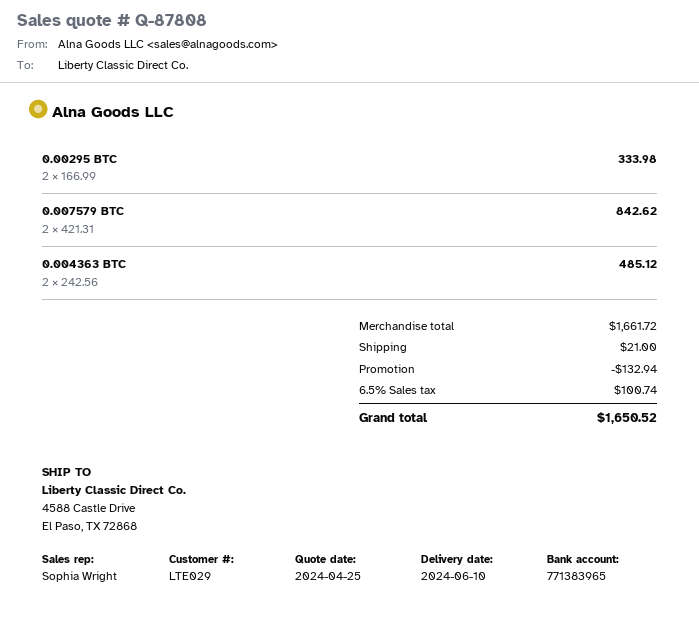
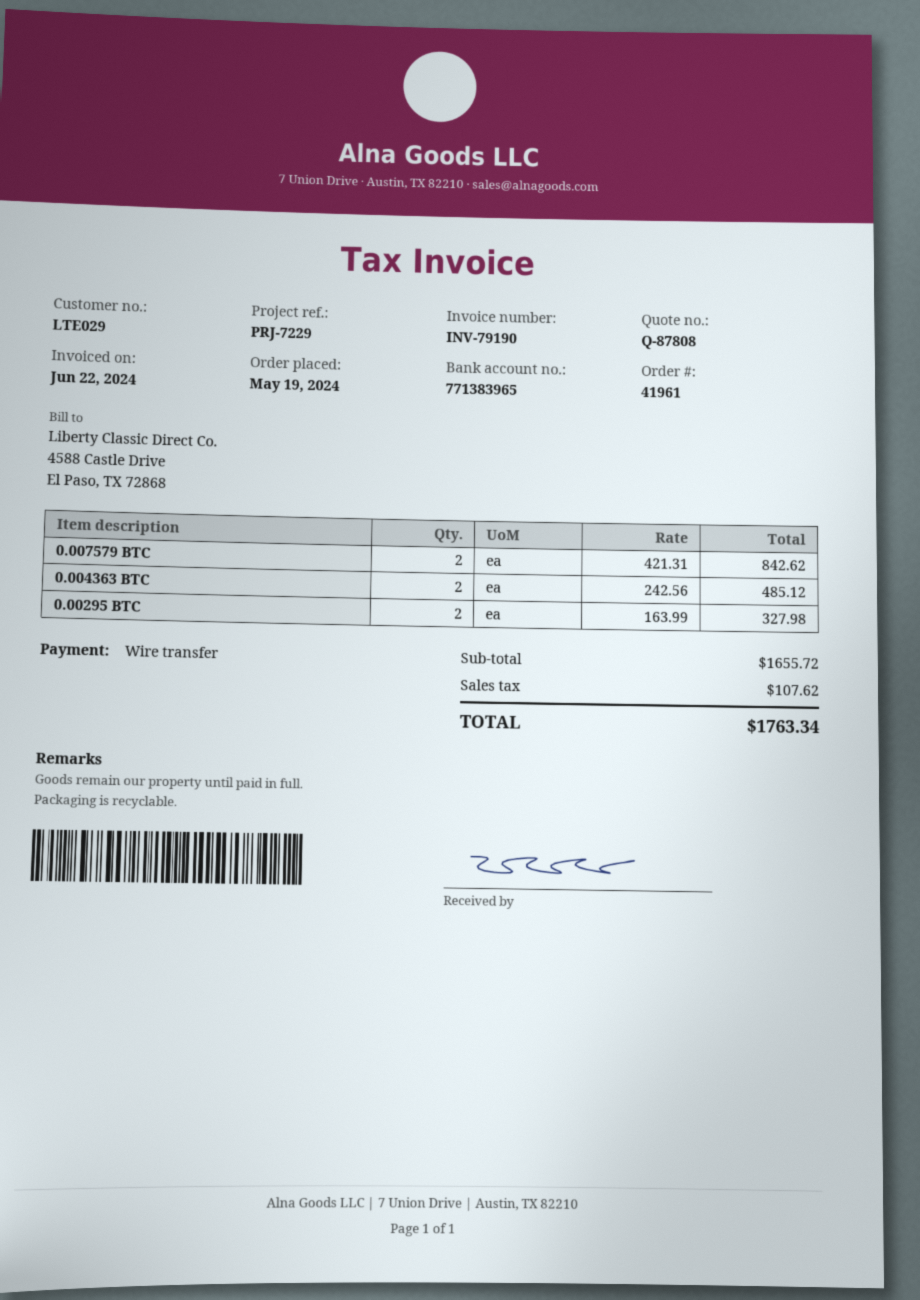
0.00295 BTC: 2 x 166.99 = 333.98 -> 2 x 163.99 = 327.98
subtotal: 1661.72 -> 1655.72
discount: 132.94 -> none
shipping: 21.00 -> none
tax: 100.74 -> 107.62
total: 1650.52 -> 1763.34

